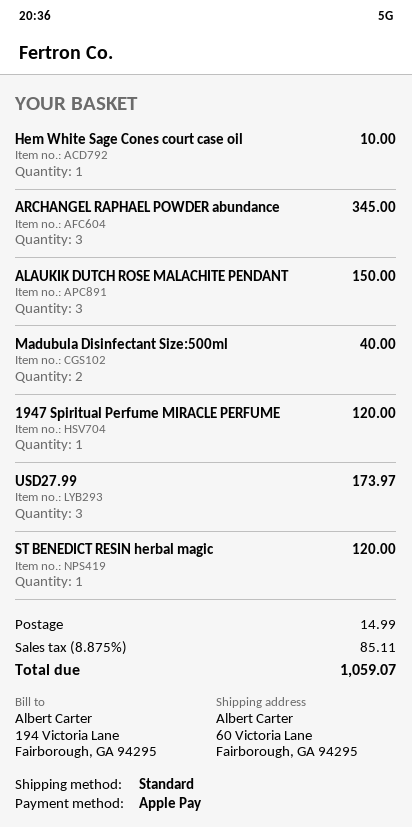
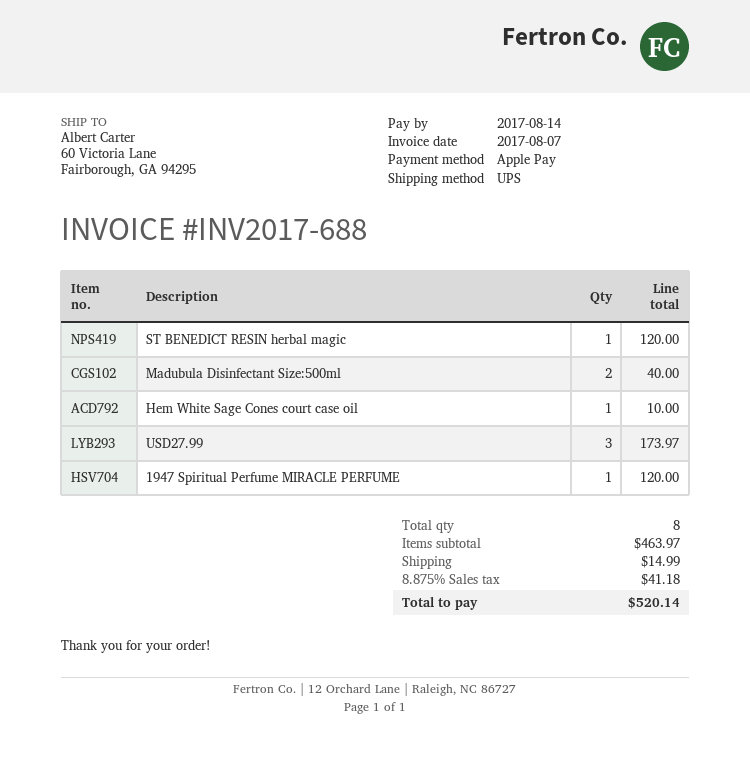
shipping method: standard -> UPS
ARCHANGEL RAPHAEL POWDER abundance: 3 for 345.00 -> none
ALAUKIK DUTCH ROSE MALACHITE PENDANT: 3 for 150.00 -> none
tax: 8.875% = 85.11 -> 8.875% = 41.18
total: 1059.07 -> 520.14

